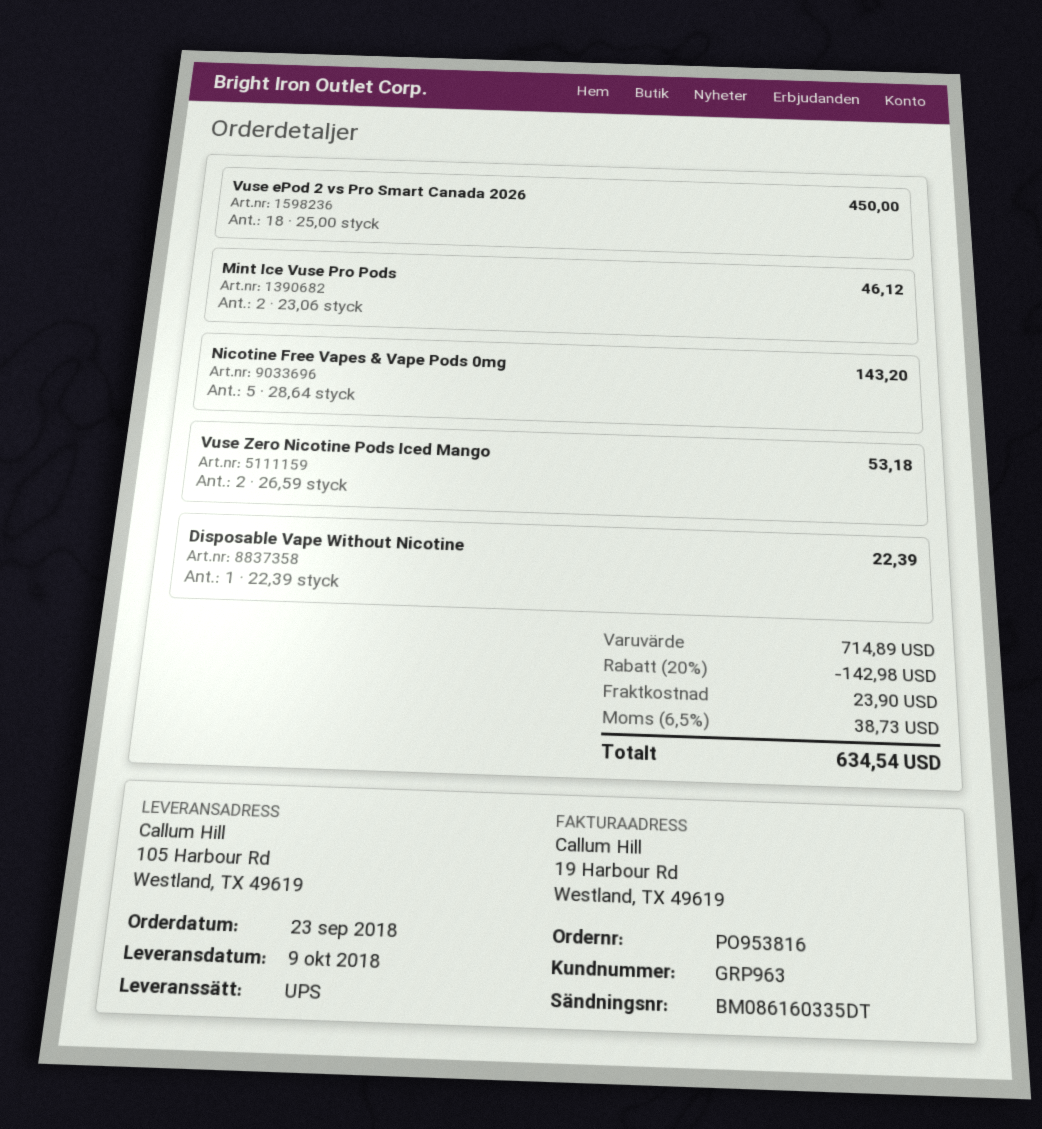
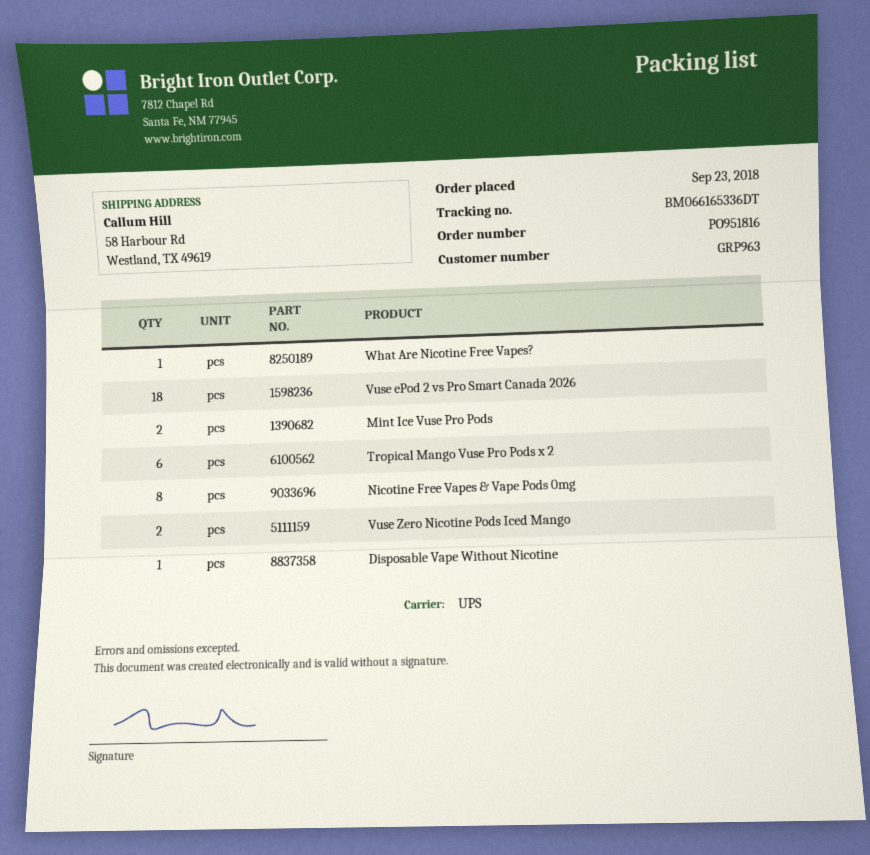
order number: PO953816 -> PO951816
tracking number: BM086160335DT -> BM066165336DT
ship to: 105 Harbour Rd, Westland, TX 49619 -> 58 Harbour Rd, Westland, TX 49619
Nicotine Free Vapes & Vape Pods 0mg: 5 -> 8
What Are Nicotine Free Vapes?: none -> 1
Tropical Mango Vuse Pro Pods x 2: none -> 6

